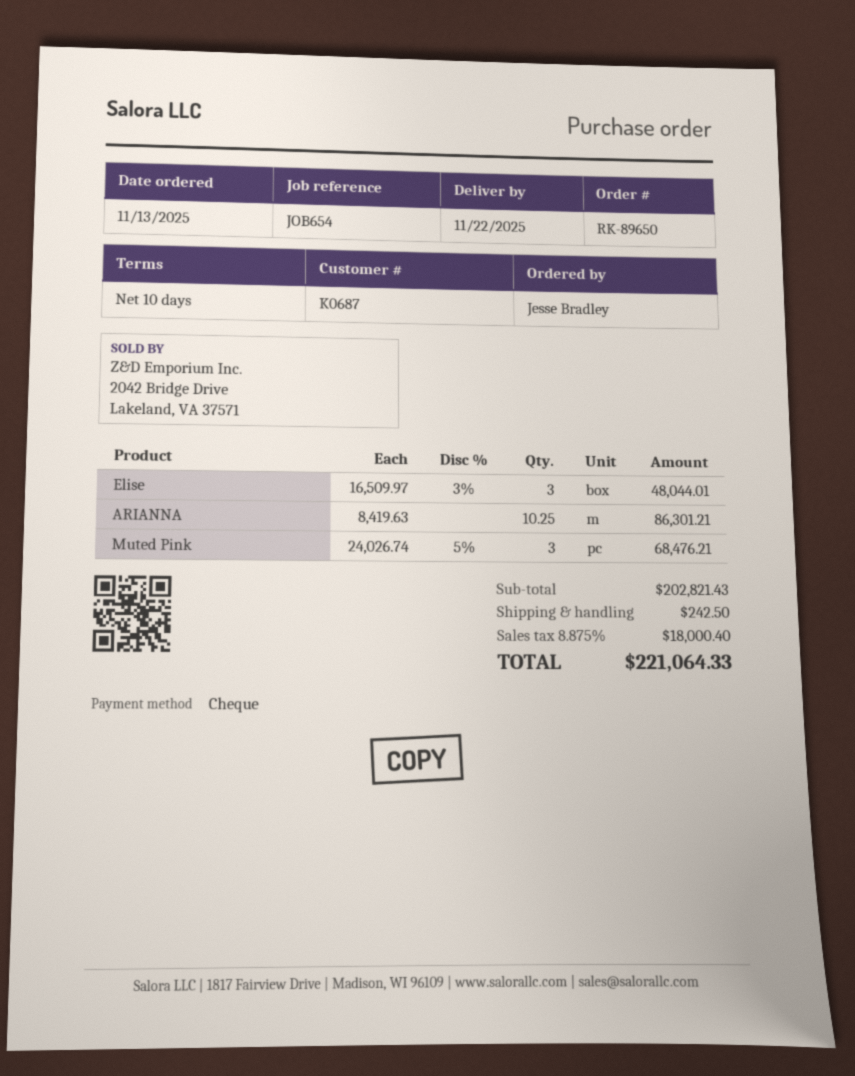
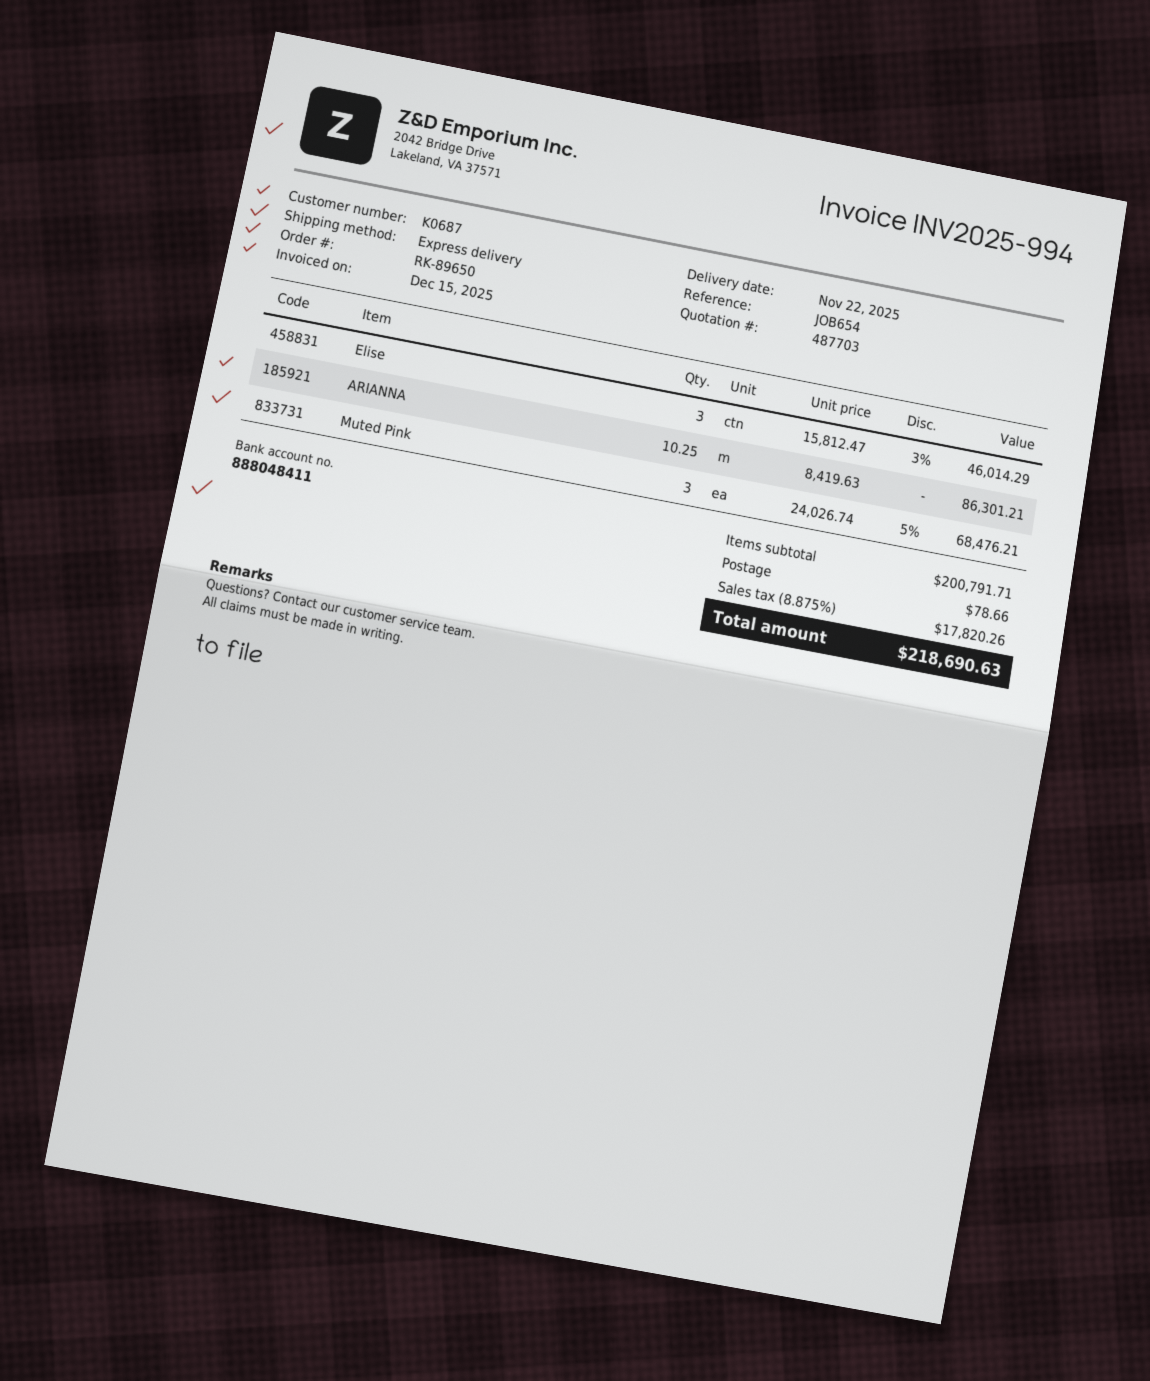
Elise: 3 x 16509.97 - 3% = 48044.01 -> 3 x 15812.47 - 3% = 46014.29
subtotal: 202821.43 -> 200791.71
shipping: 242.50 -> 78.66
tax: 8.875% = 18000.40 -> 8.875% = 17820.26
total: 221064.33 -> 218690.63

